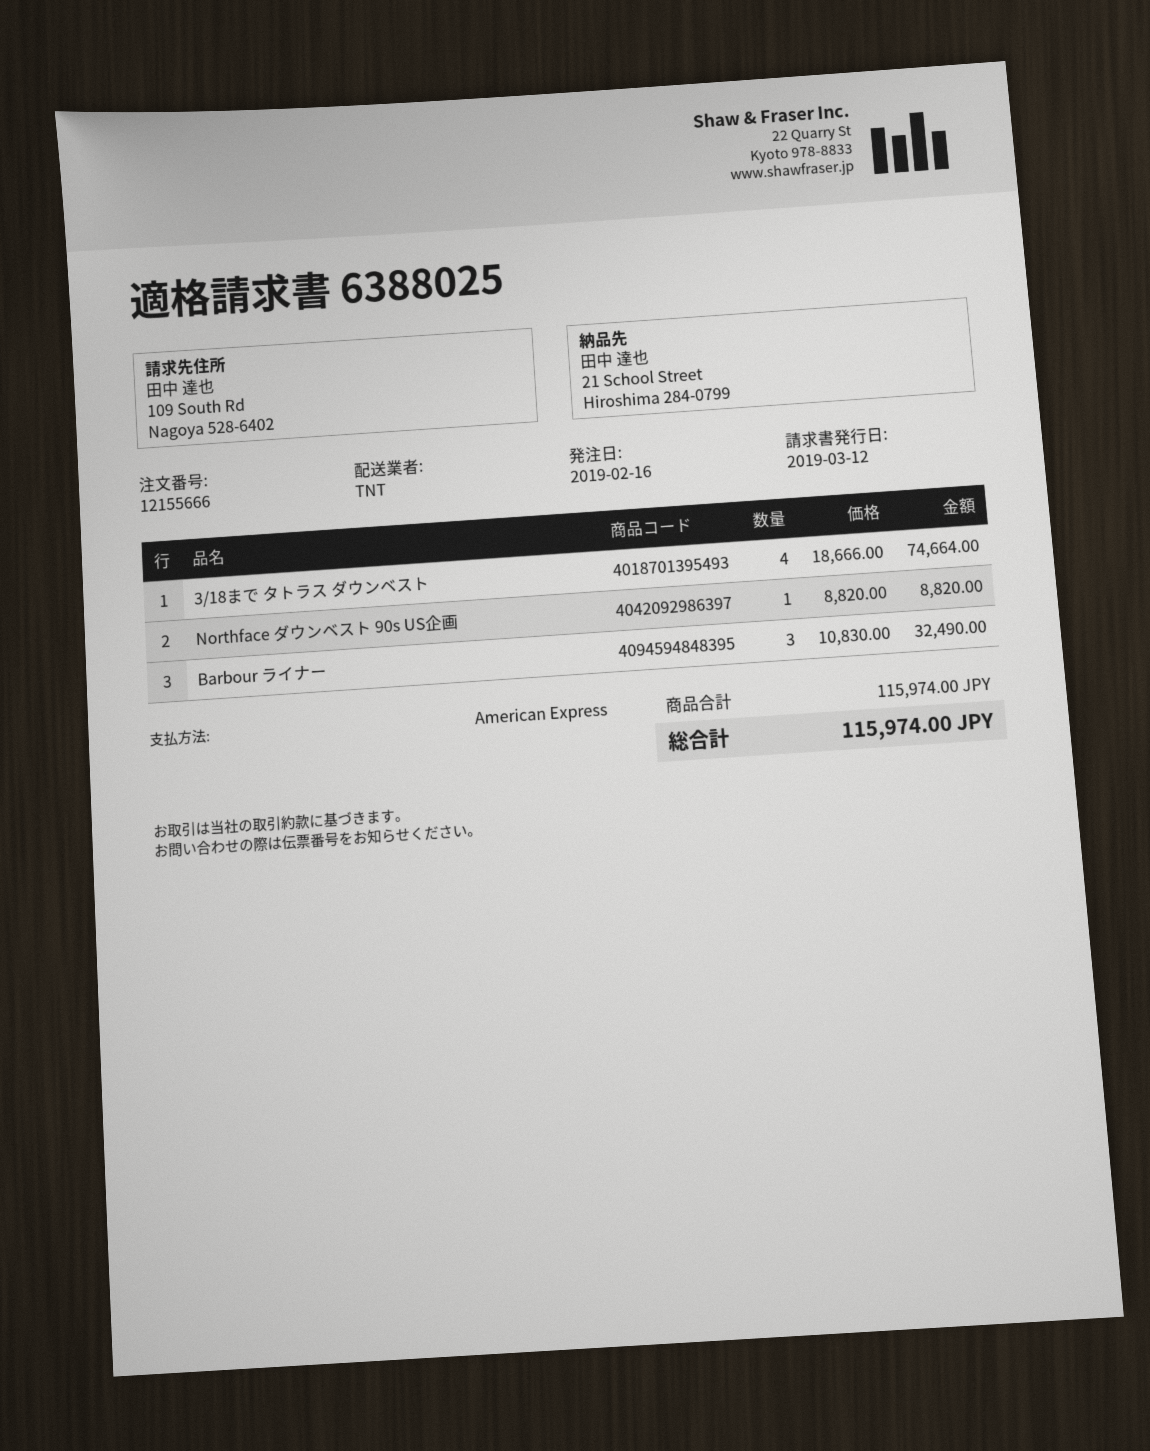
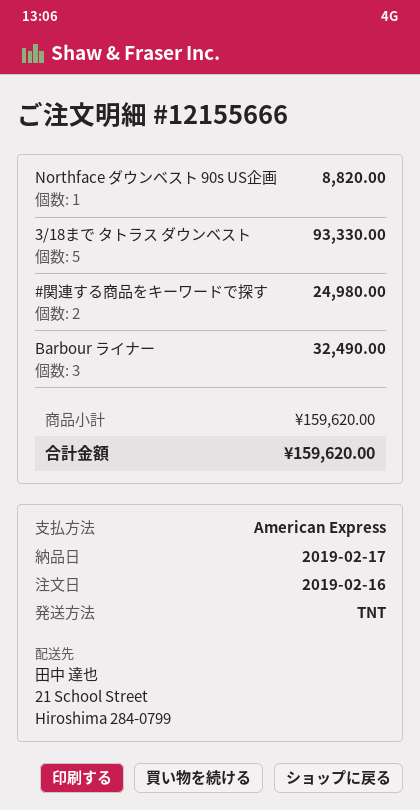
3/18まで タトラス ダウンベスト: 4 for 74664.00 -> 5 for 93330.00
#関連する商品をキーワードで探す: none -> 2 for 24980.00
subtotal: 115974.00 -> 159620.00
total: 115974.00 -> 159620.00

